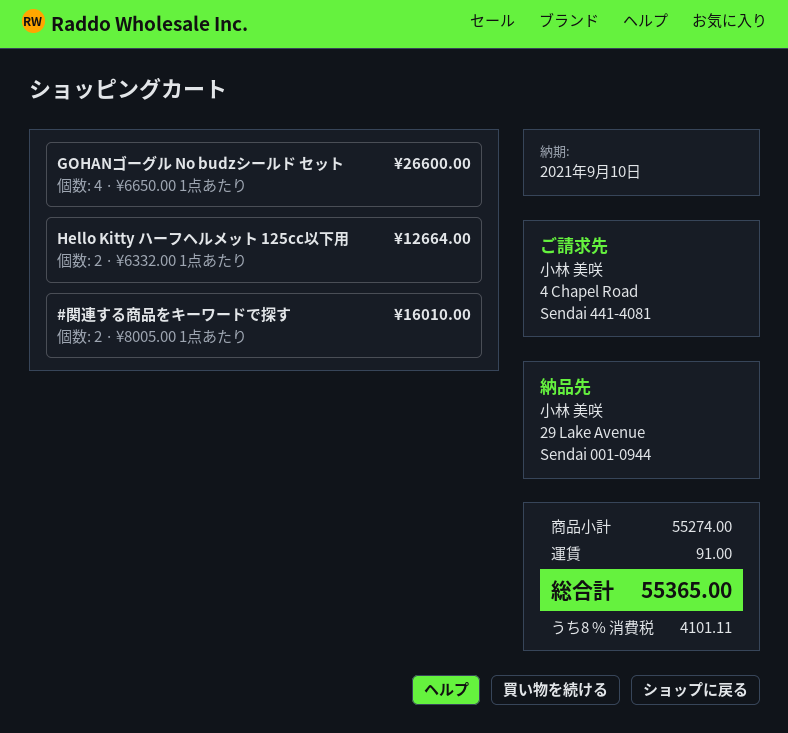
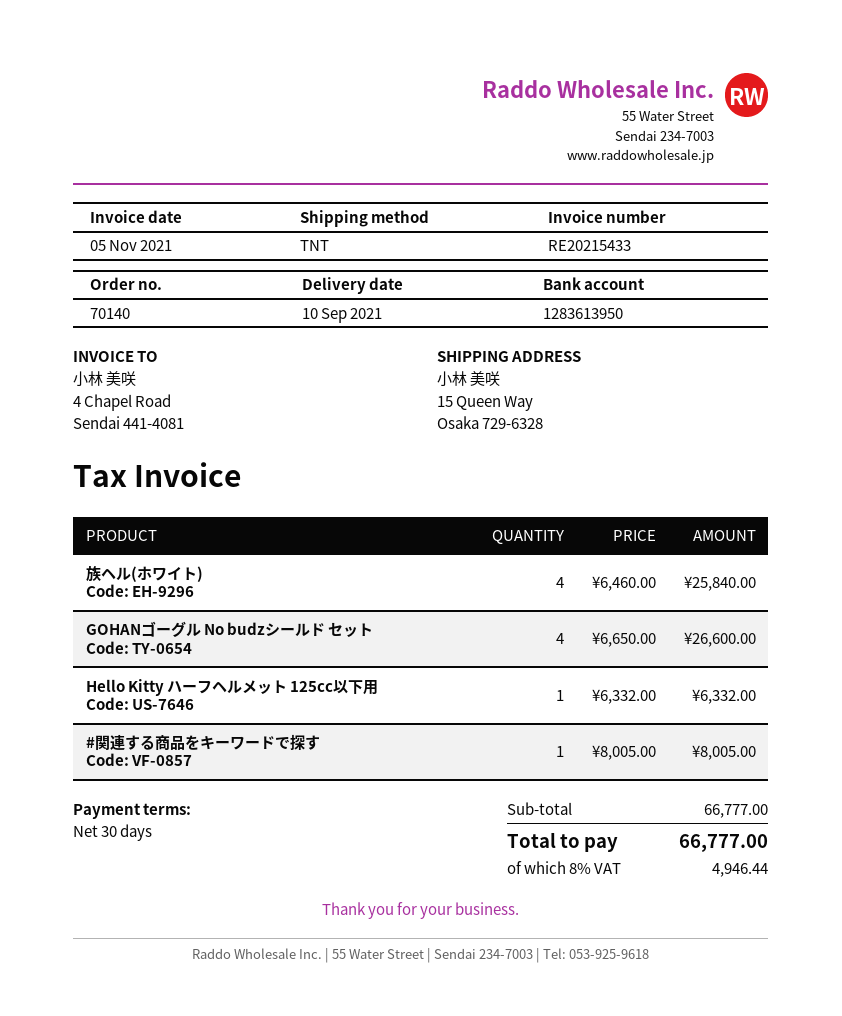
ship to: 29 Lake Avenue, Sendai 001-0944 -> 15 Queen Way, Osaka 729-6328
Hello Kitty ハーフヘルメット 125cc以下用: 2 x 6332.00 = 12664.00 -> 1 x 6332.00 = 6332.00
#関連する商品をキーワードで探す: 2 x 8005.00 = 16010.00 -> 1 x 8005.00 = 8005.00
族ヘル(ホワイト): none -> 4 x 6460.00 = 25840.00
subtotal: 55274.00 -> 66777.00
shipping: 91.00 -> none
tax: 8% = 4101.11 -> 8% = 4946.44
total: 55365.00 -> 66777.00

